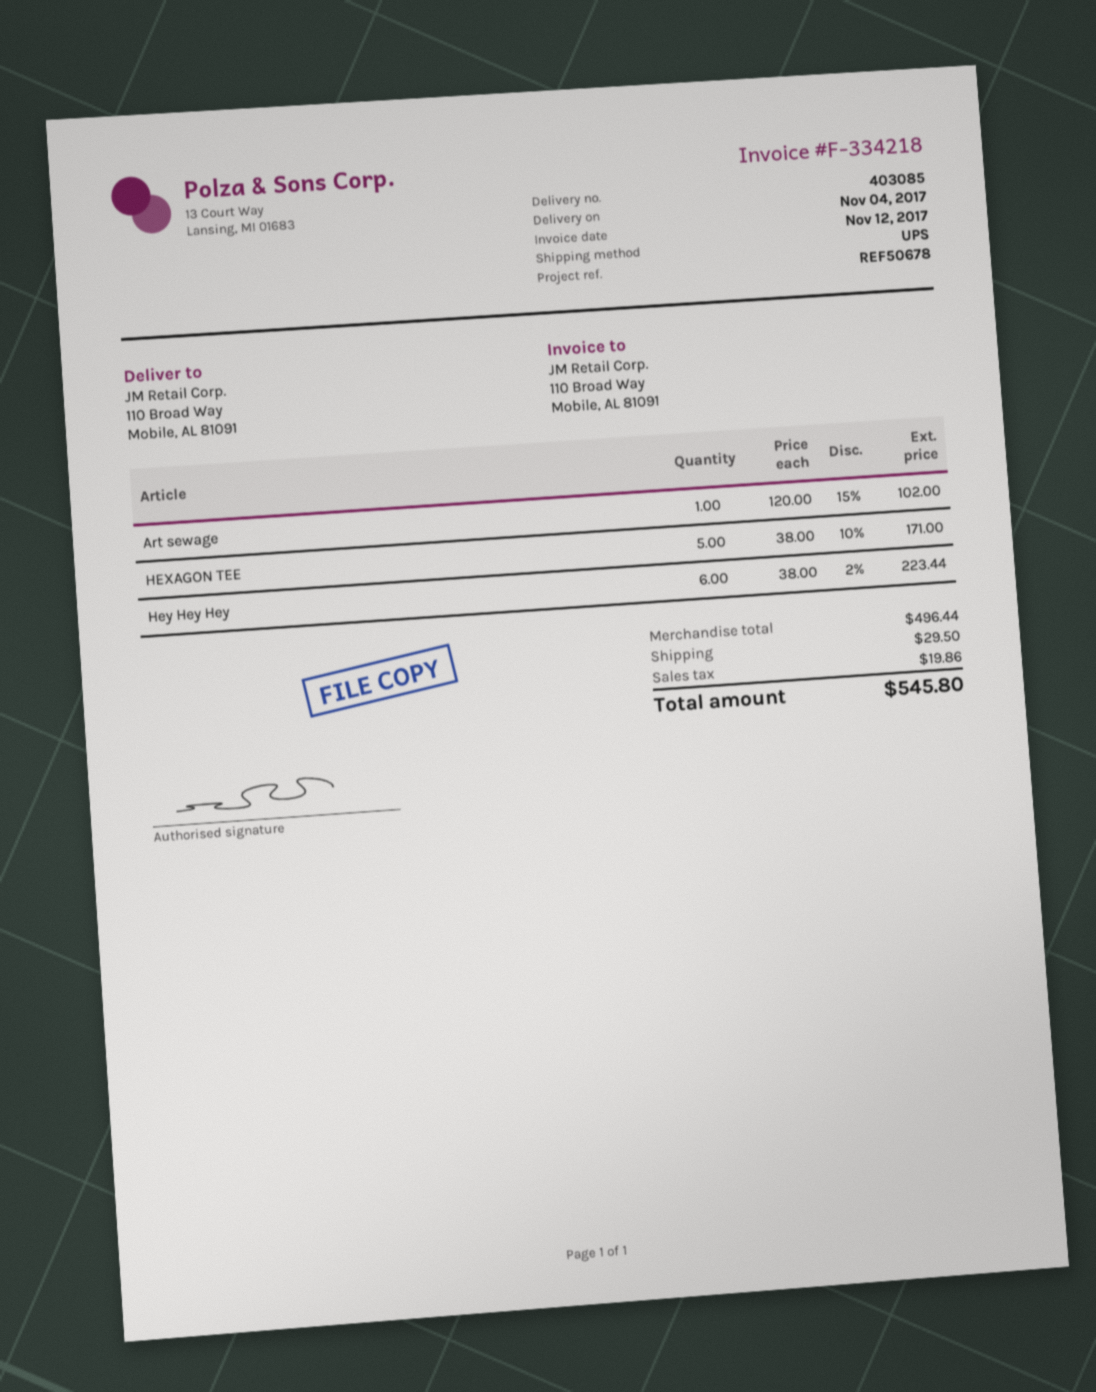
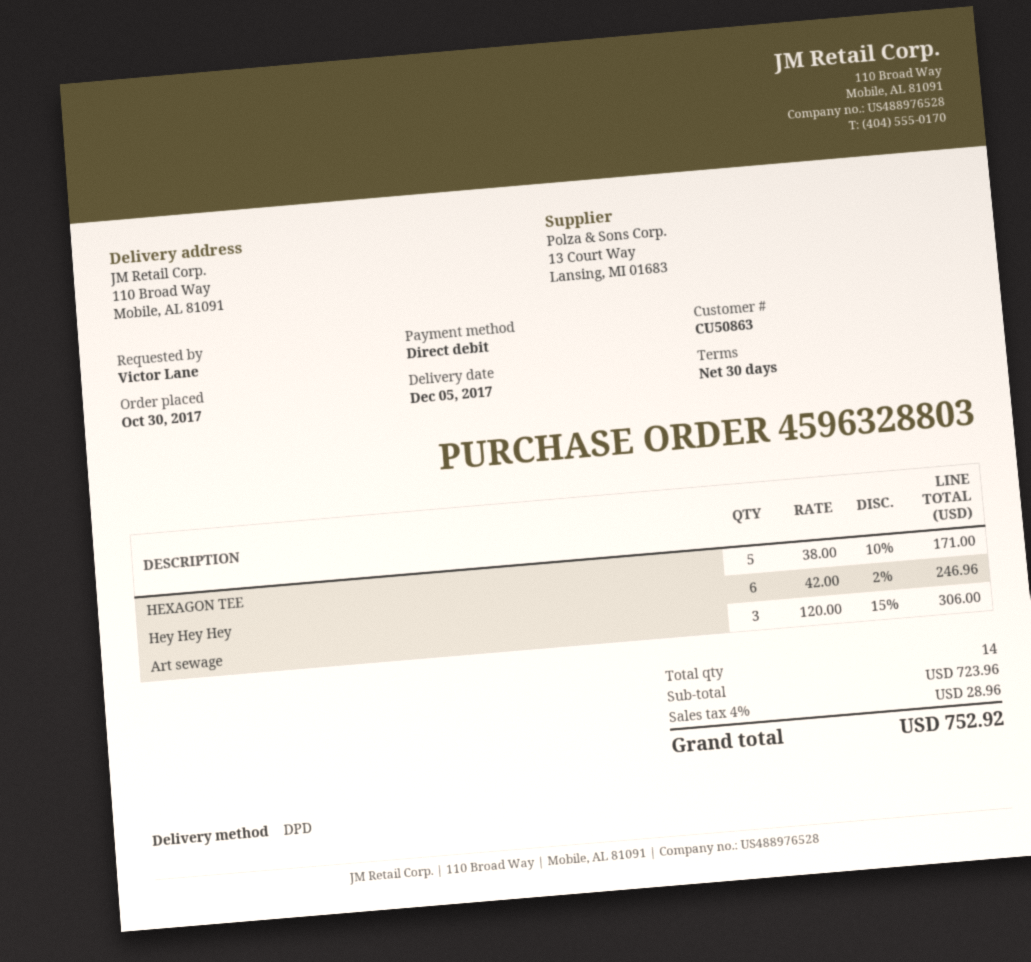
delivery date: 2017-11-04 -> 2017-12-05
shipping method: UPS -> DPD
Art sewage: 1 x 120.00 - 15% = 102.00 -> 3 x 120.00 - 15% = 306.00
Hey Hey Hey: 6 x 38.00 - 2% = 223.44 -> 6 x 42.00 - 2% = 246.96
subtotal: 496.44 -> 723.96
shipping: 29.50 -> none
tax: 19.86 -> 28.96
total: 545.80 -> 752.92

